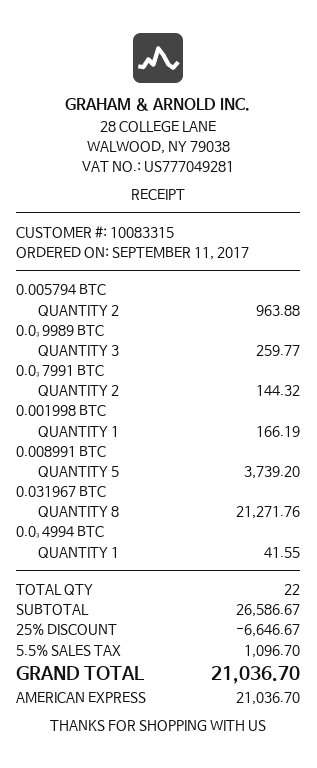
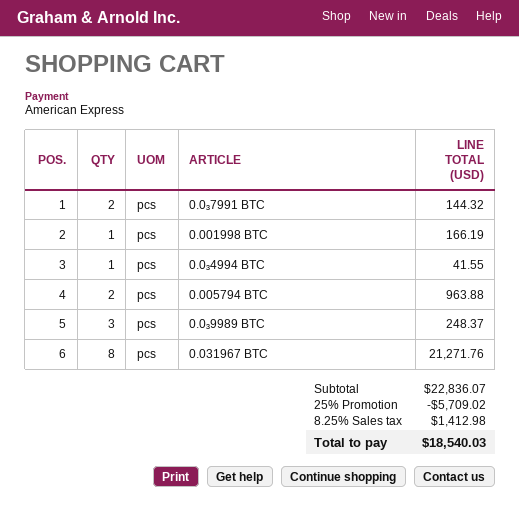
0.0₃9989 BTC: 3 for 259.77 -> 3 for 248.37
0.008991 BTC: 5 for 3739.20 -> none
subtotal: 26586.67 -> 22836.07
discount: 25% = 6646.67 -> 25% = 5709.02
tax: 5.5% = 1096.70 -> 8.25% = 1412.98
total: 21036.70 -> 18540.03

